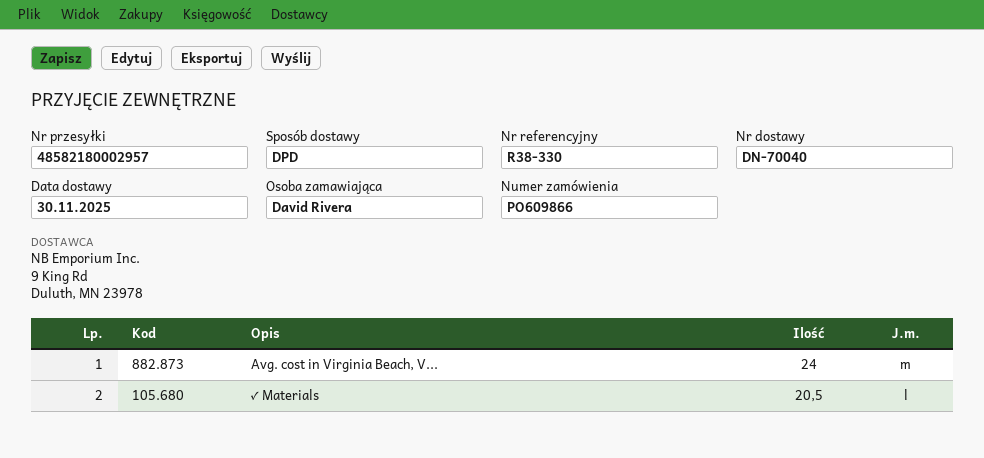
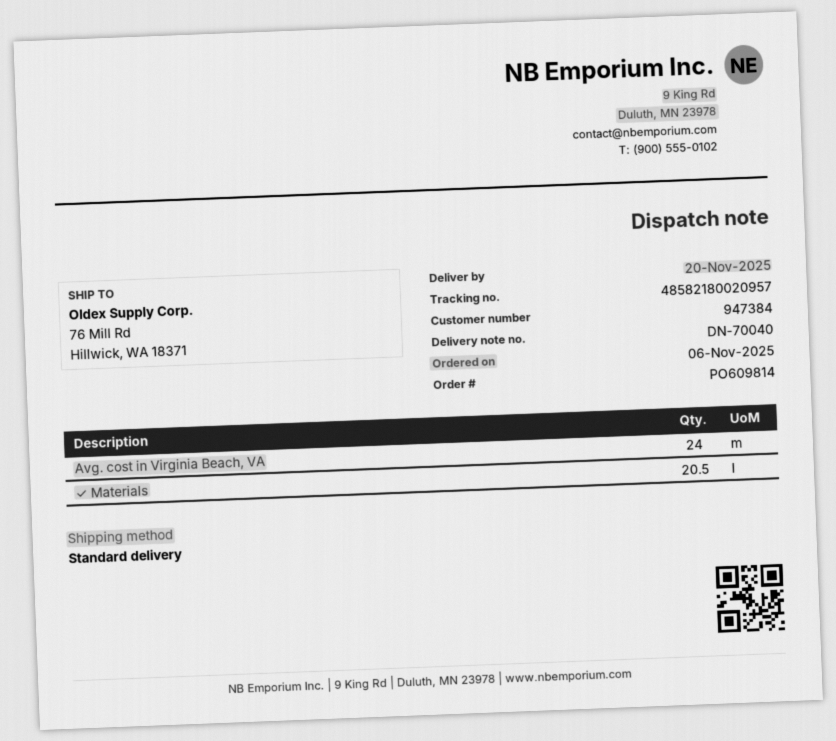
order number: PO609866 -> PO609814
delivery date: 2025-11-30 -> 2025-11-20
shipping method: DPD -> standard
tracking number: 48582180002957 -> 48582180020957

